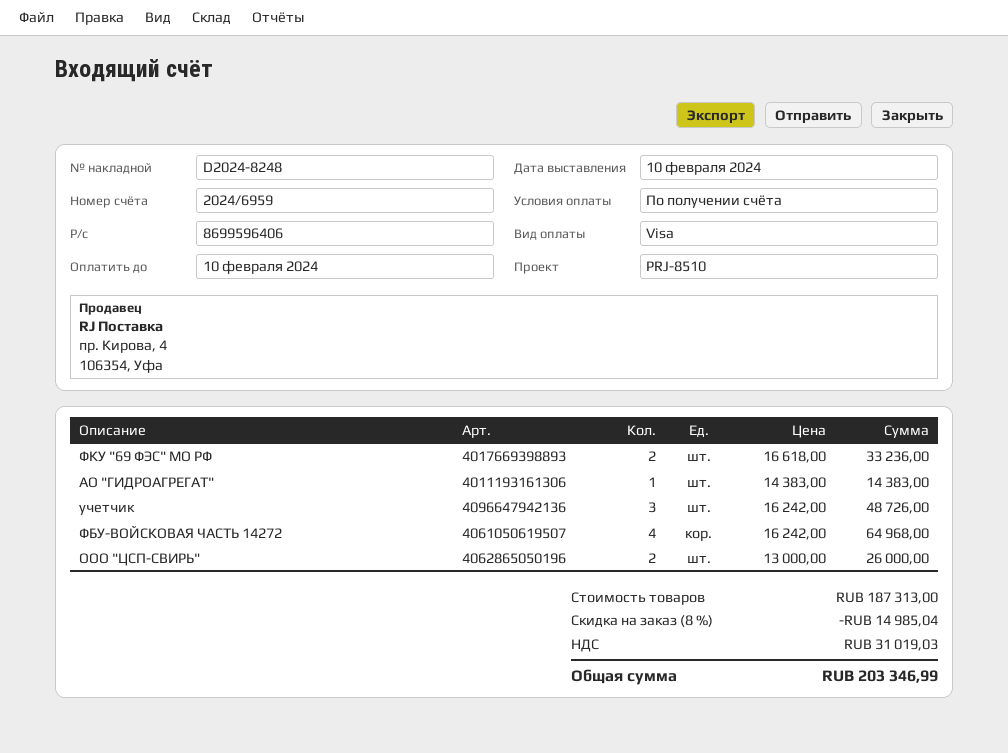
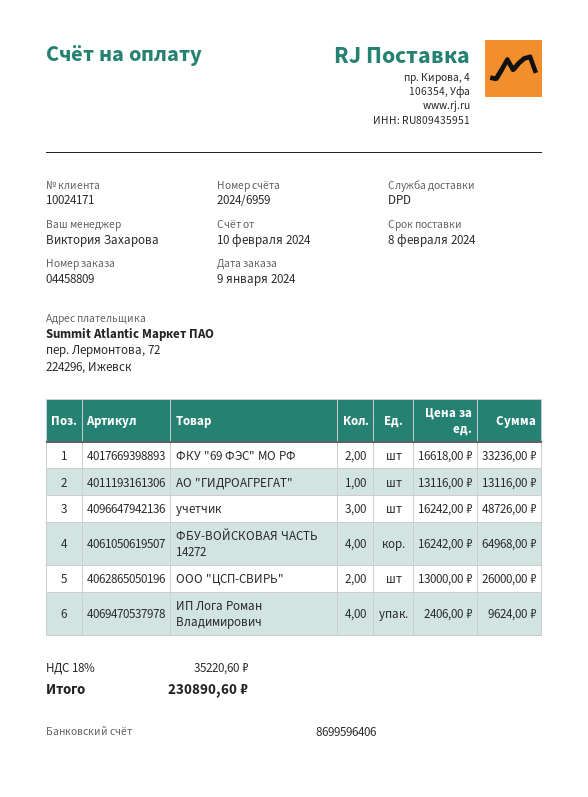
АО "ГИДРОАГРЕГАТ": 1 x 14383.00 = 14383.00 -> 1 x 13116.00 = 13116.00
ИП Лога Роман Владимирович: none -> 4 x 2406.00 = 9624.00
discount: 8% = 14985.04 -> none
tax: 31019.03 -> 35220.60
total: 203346.99 -> 230890.60

